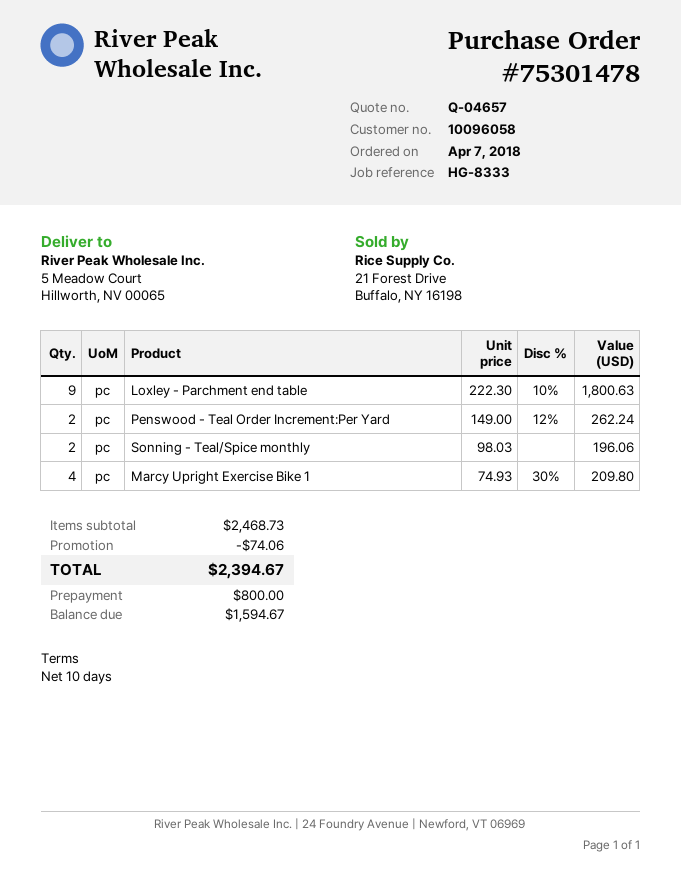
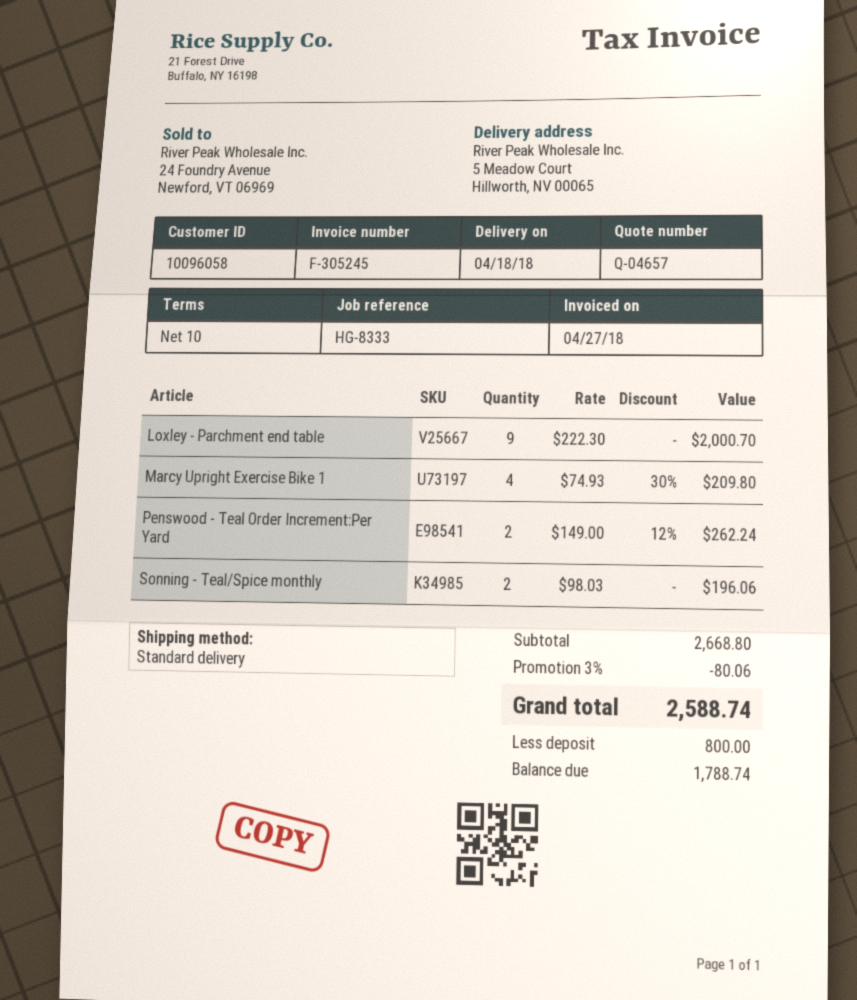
Loxley - Parchment end table: 9 x 222.30 - 10% = 1800.63 -> 9 x 222.30 = 2000.70
subtotal: 2468.73 -> 2668.80
discount: 74.06 -> 80.06
total: 2394.67 -> 2588.74
balance: 1594.67 -> 1788.74

